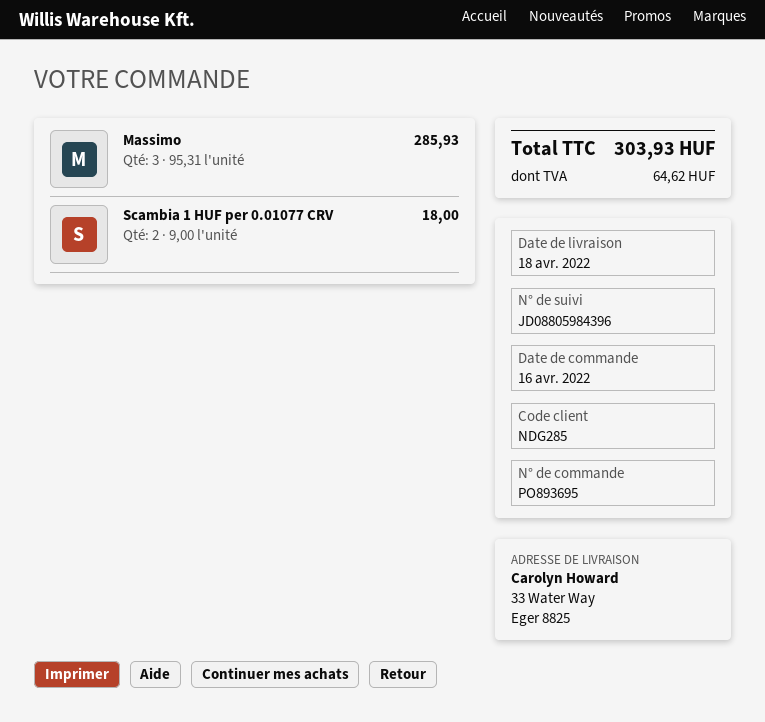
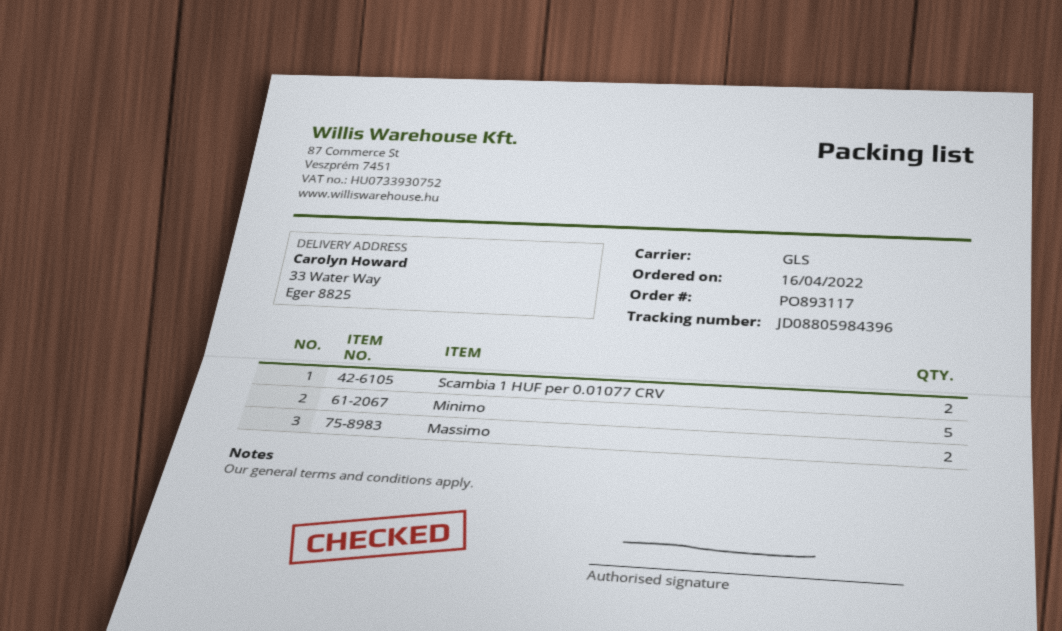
order number: PO893695 -> PO893117
Massimo: 3 -> 2
Minimo: none -> 5

